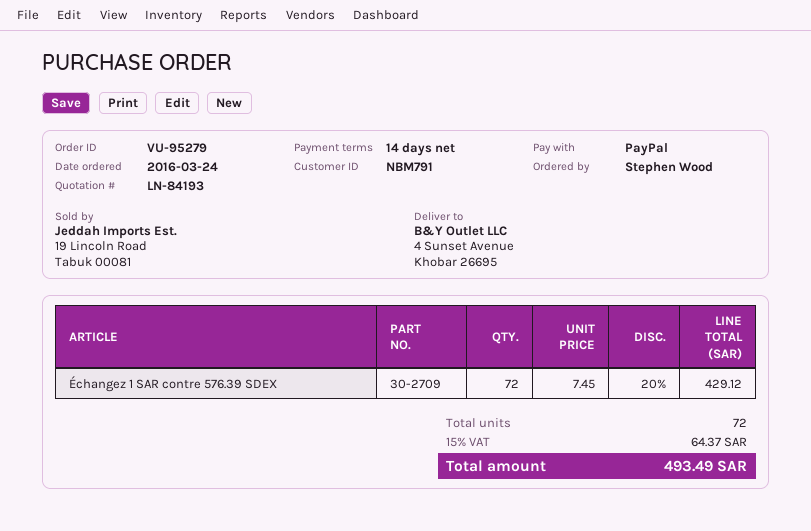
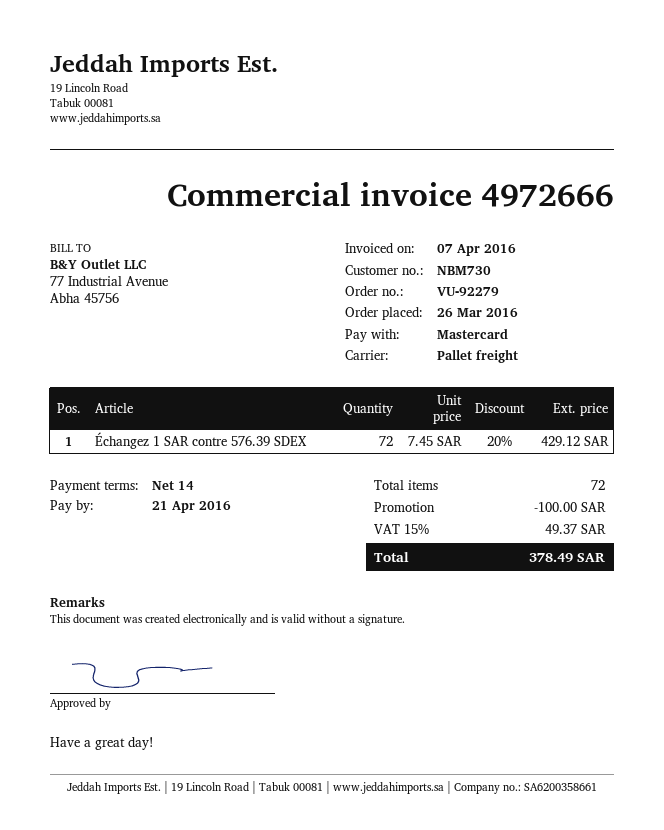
order number: VU-95279 -> VU-92279
order date: 2016-03-24 -> 2016-03-26
customer number: NBM791 -> NBM730
payment method: PayPal -> Mastercard
discount: none -> 100.00
tax: 15% = 64.37 -> 15% = 49.37
total: 493.49 -> 378.49

